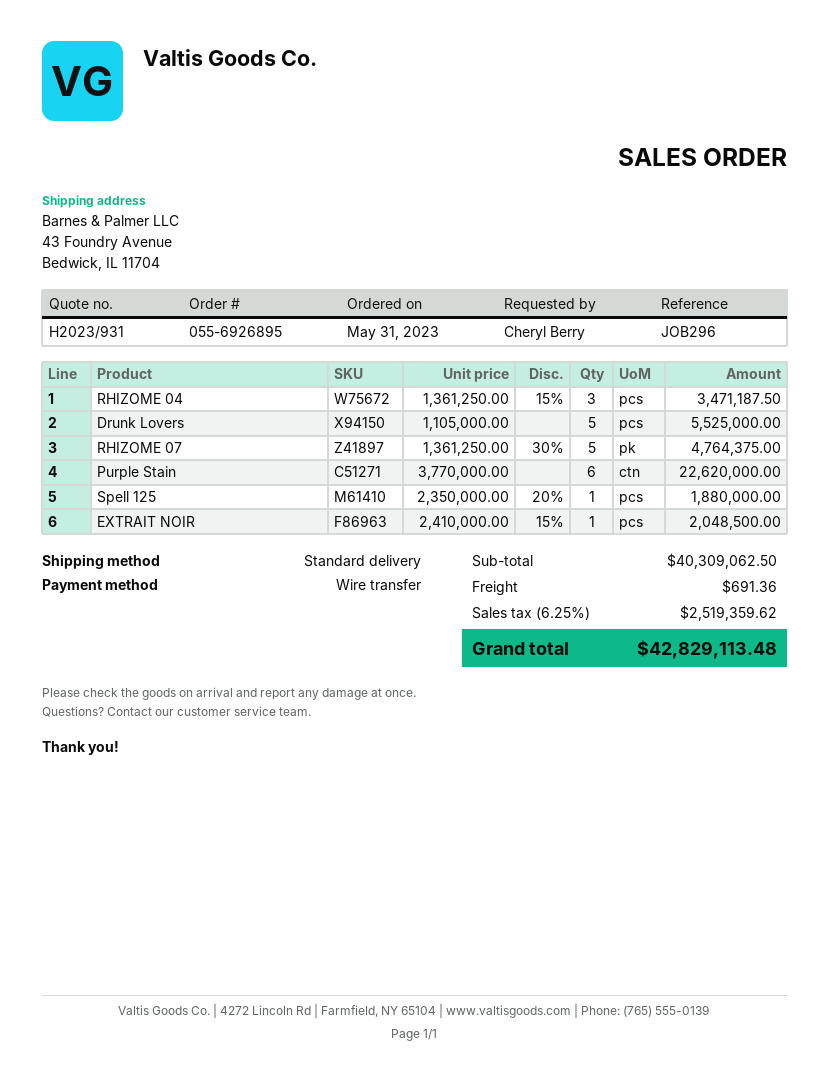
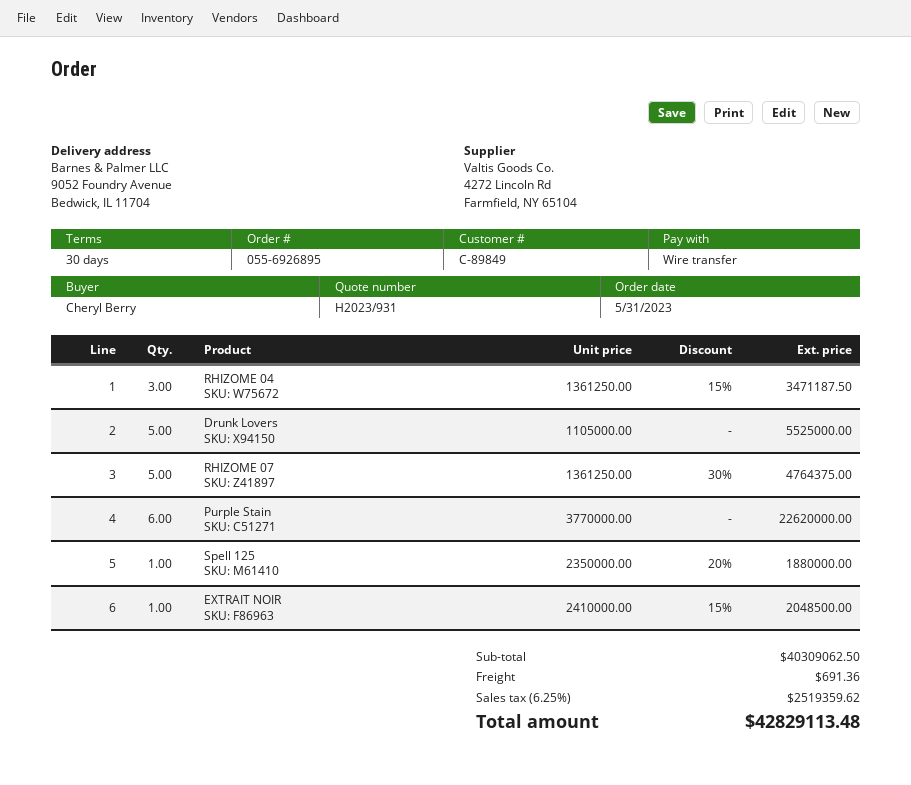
ship to: 43 Foundry Avenue, Bedwick, IL 11704 -> 9052 Foundry Avenue, Bedwick, IL 11704

